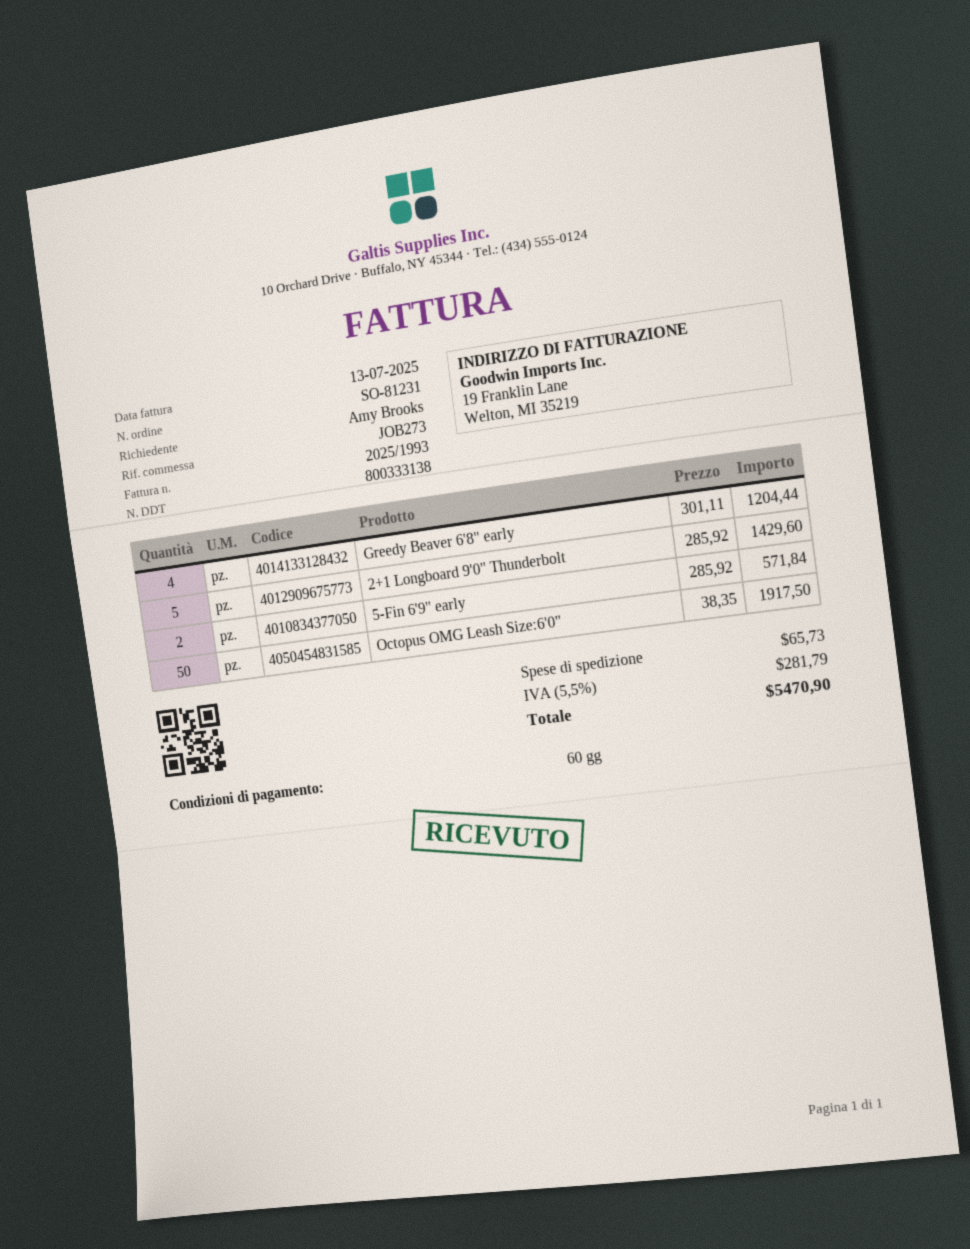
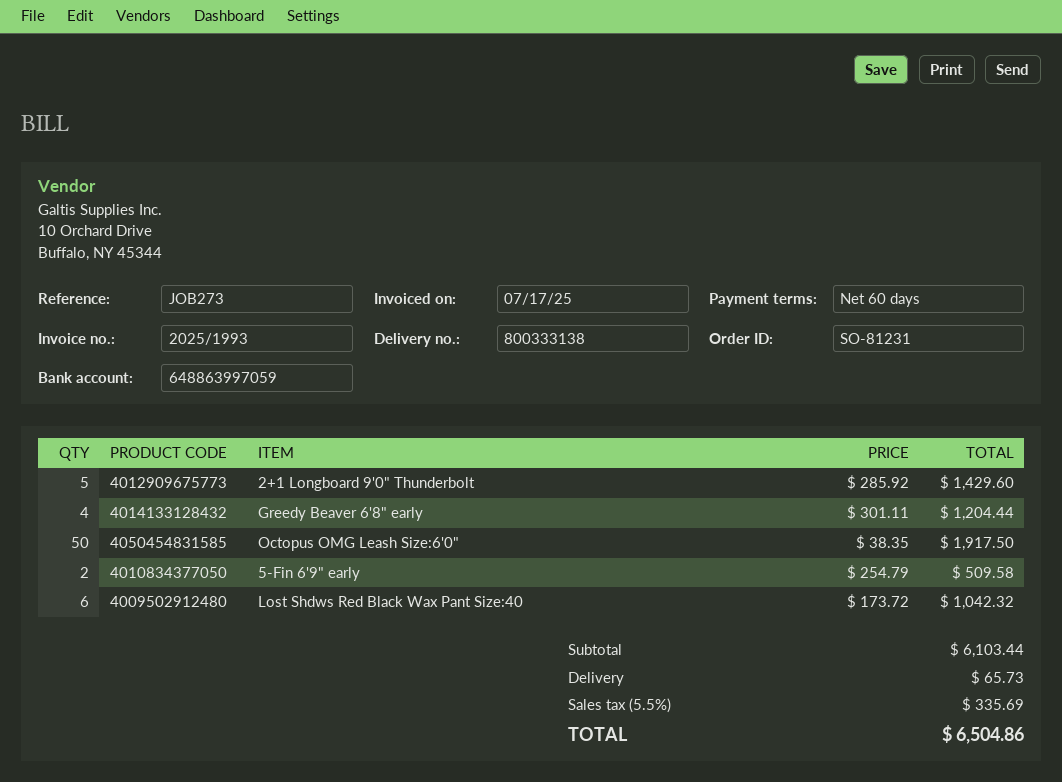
invoice date: 2025-07-13 -> 2025-07-17
5-Fin 6'9" early: 2 x 285.92 = 571.84 -> 2 x 254.79 = 509.58
Lost Shdws Red Black Wax Pant Size:40: none -> 6 x 173.72 = 1042.32
tax: 5.5% = 281.79 -> 5.5% = 335.69
total: 5470.90 -> 6504.86

